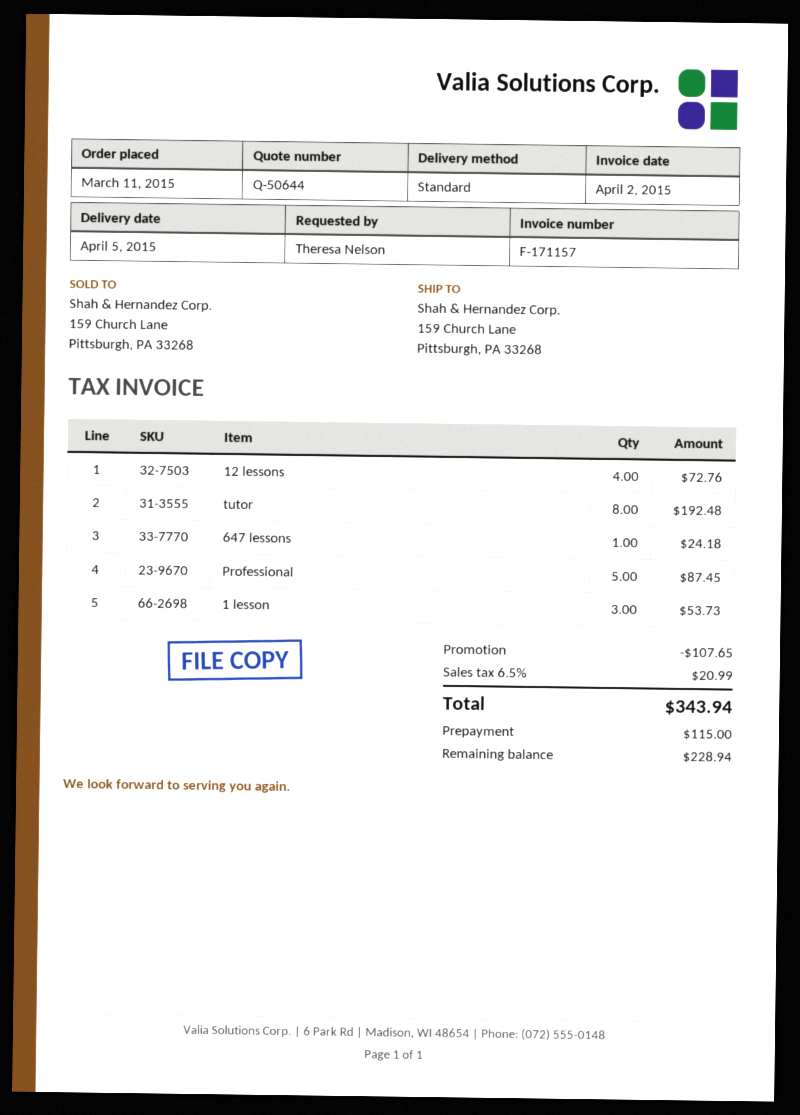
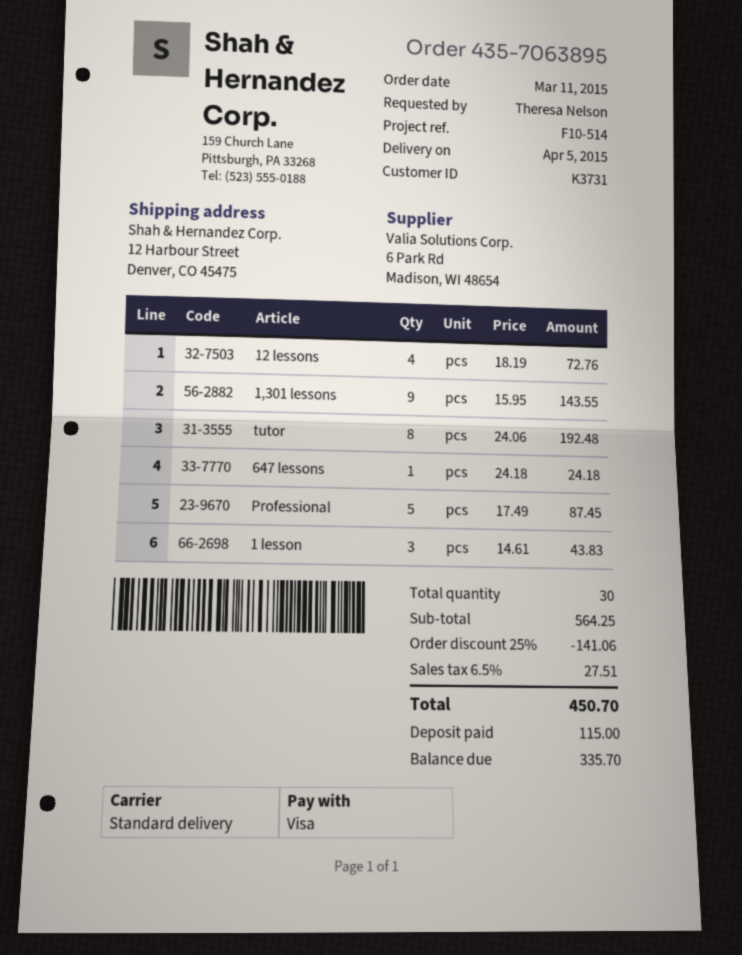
ship to: 159 Church Lane, Pittsburgh, PA 33268 -> 12 Harbour Street, Denver, CO 45475
1 lesson: 3 for 53.73 -> 3 for 43.83
1,301 lessons: none -> 9 for 143.55
discount: 107.65 -> 141.06
tax: 6.5% = 20.99 -> 6.5% = 27.51
total: 343.94 -> 450.70
balance: 228.94 -> 335.70

